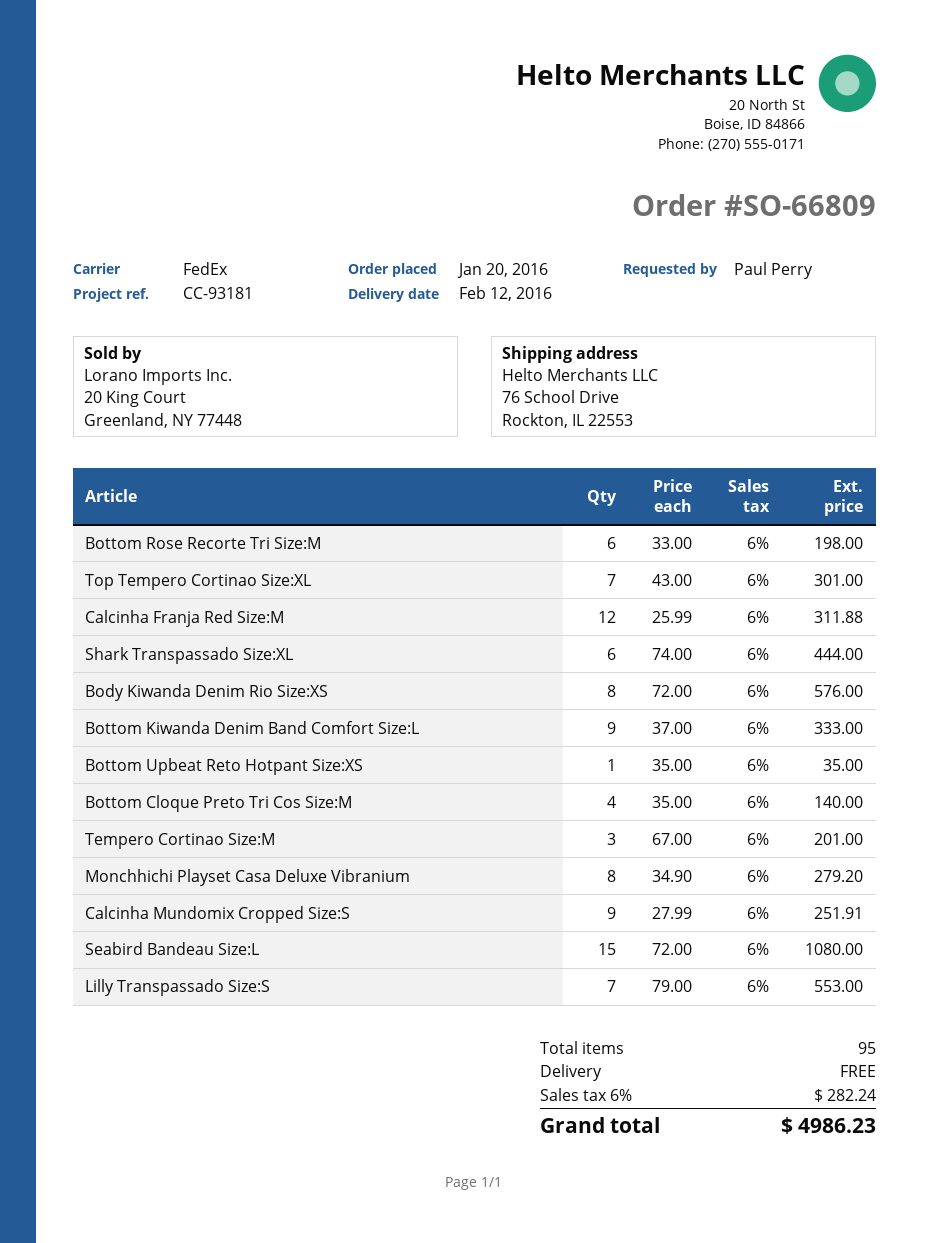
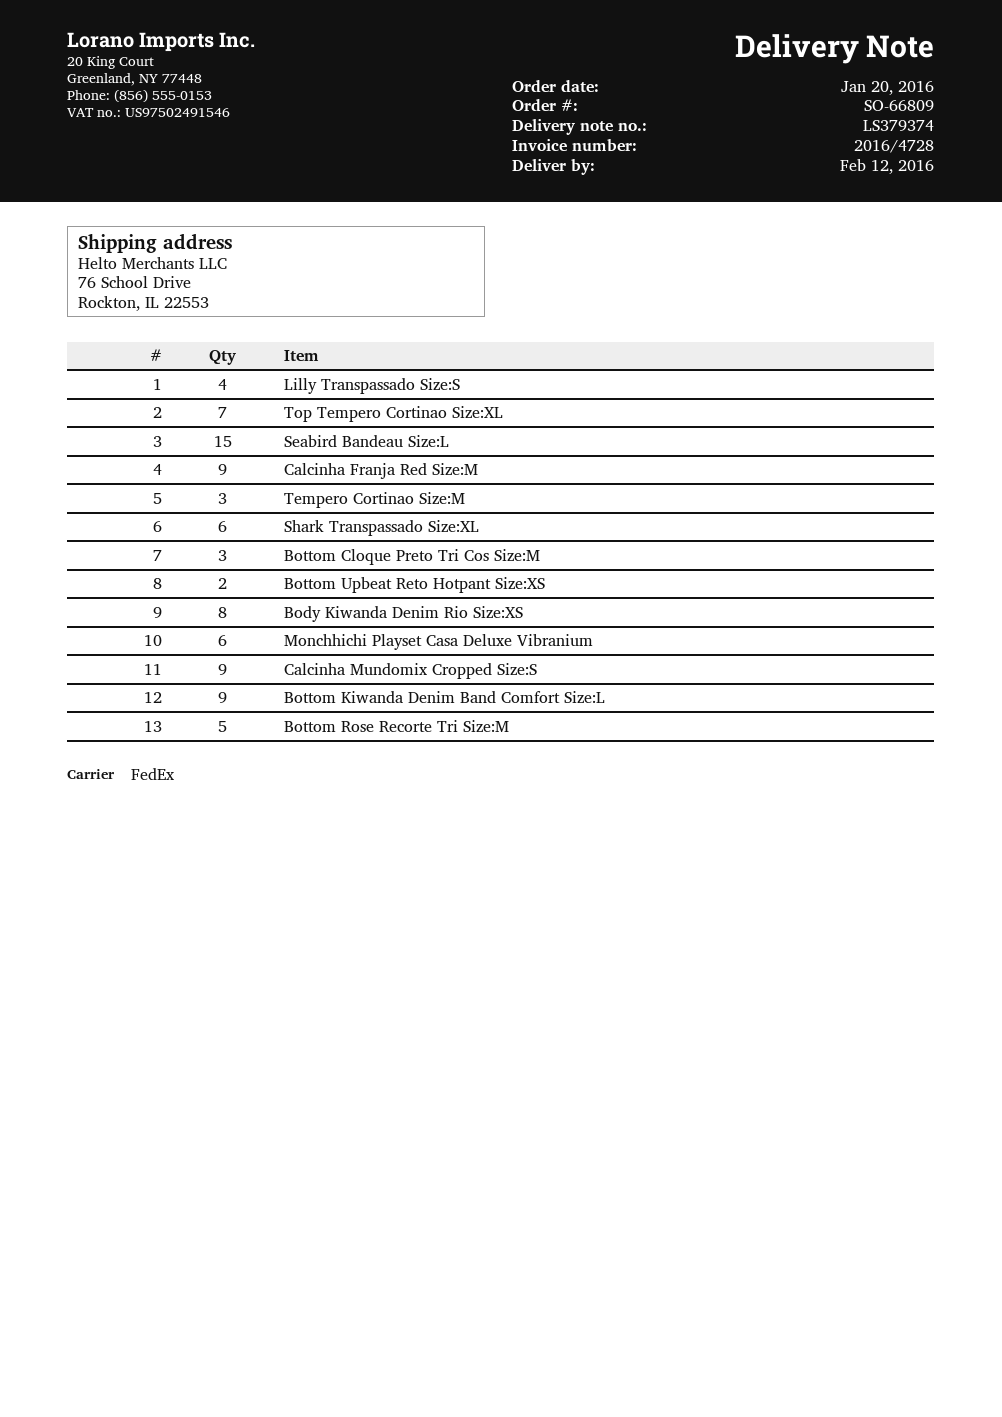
Bottom Rose Recorte Tri Size:M: 6 -> 5
Calcinha Franja Red Size:M: 12 -> 9
Bottom Upbeat Reto Hotpant Size:XS: 1 -> 2
Bottom Cloque Preto Tri Cos Size:M: 4 -> 3
Monchhichi Playset Casa Deluxe Vibranium: 8 -> 6
Lilly Transpassado Size:S: 7 -> 4

